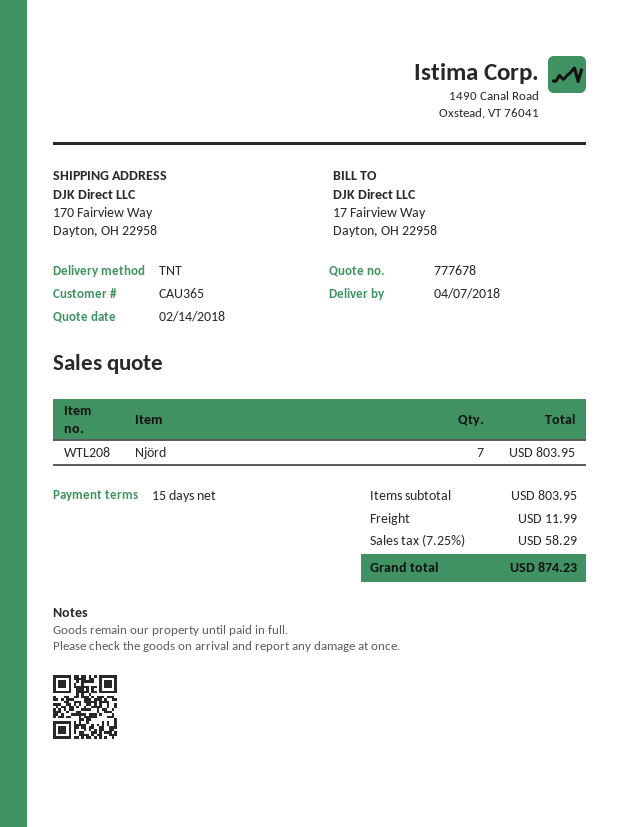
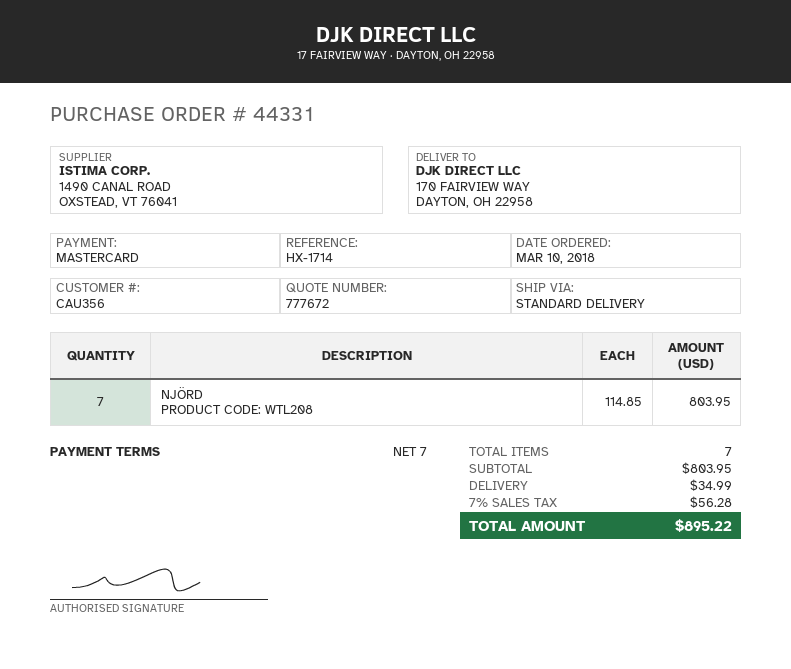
quote number: 777678 -> 777672
payment terms: 15 days -> 7 days
customer number: CAU365 -> CAU356
shipping method: TNT -> standard
shipping: 11.99 -> 34.99
tax: 7.25% = 58.29 -> 7% = 56.28
total: 874.23 -> 895.22

